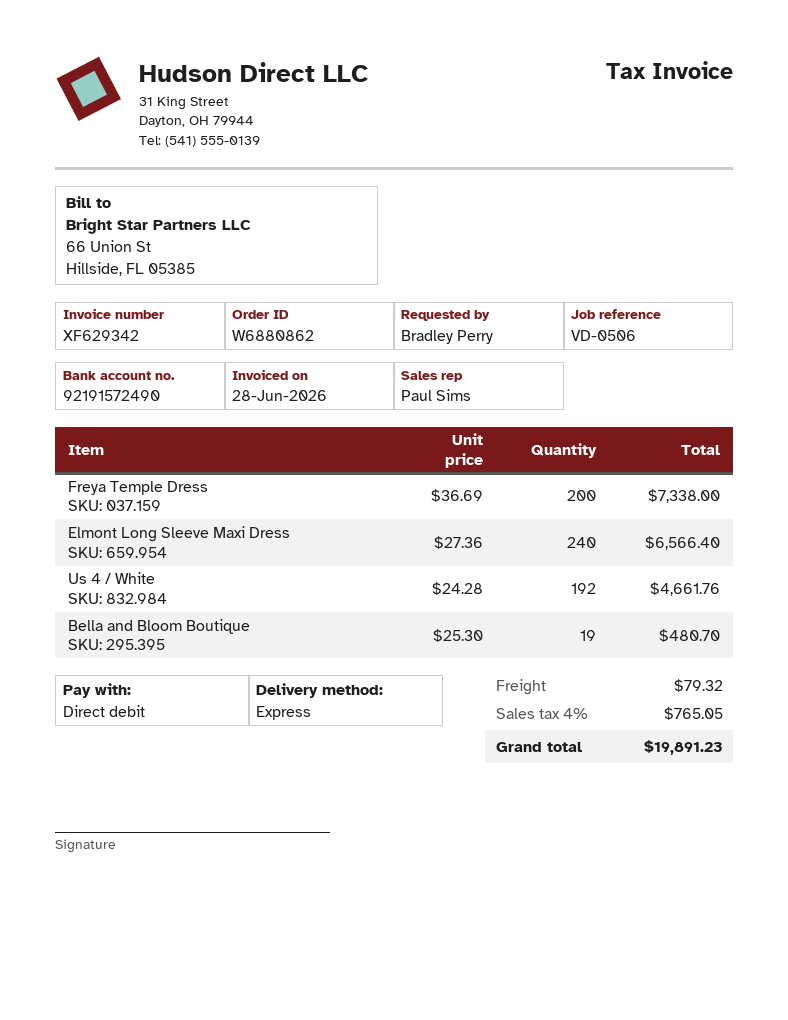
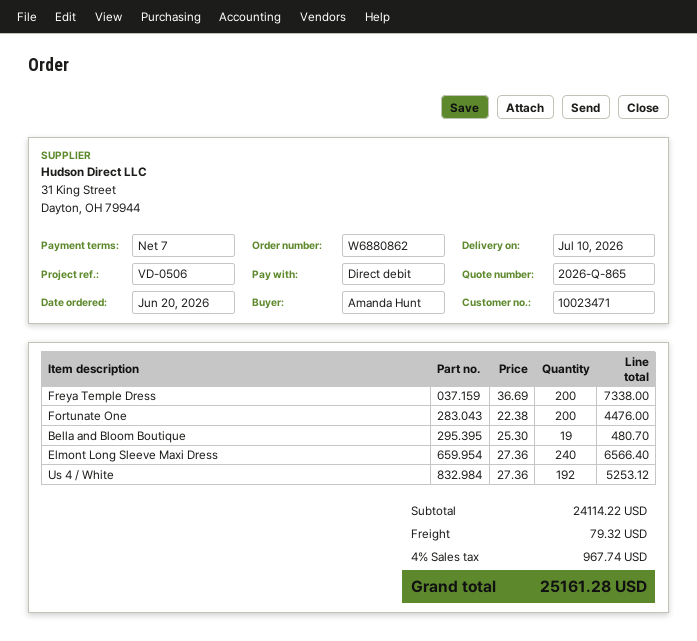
ordered by: Bradley Perry -> Amanda Hunt
Us 4 / White: 192 x 24.28 = 4661.76 -> 192 x 27.36 = 5253.12
Fortunate One: none -> 200 x 22.38 = 4476.00
tax: 4% = 765.05 -> 4% = 967.74
total: 19891.23 -> 25161.28

